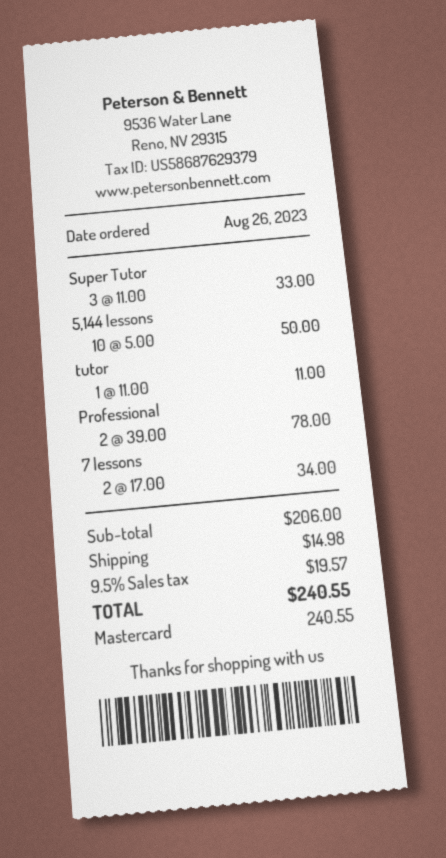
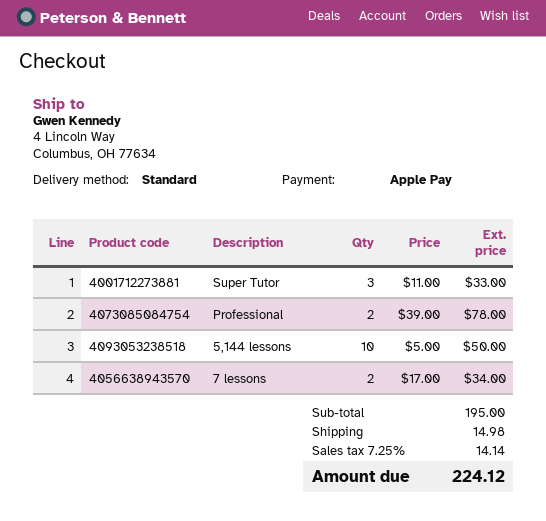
payment method: Mastercard -> Apple Pay
tutor: 1 x 11.00 = 11.00 -> none
subtotal: 206.00 -> 195.00
tax: 9.5% = 19.57 -> 7.25% = 14.14
total: 240.55 -> 224.12

